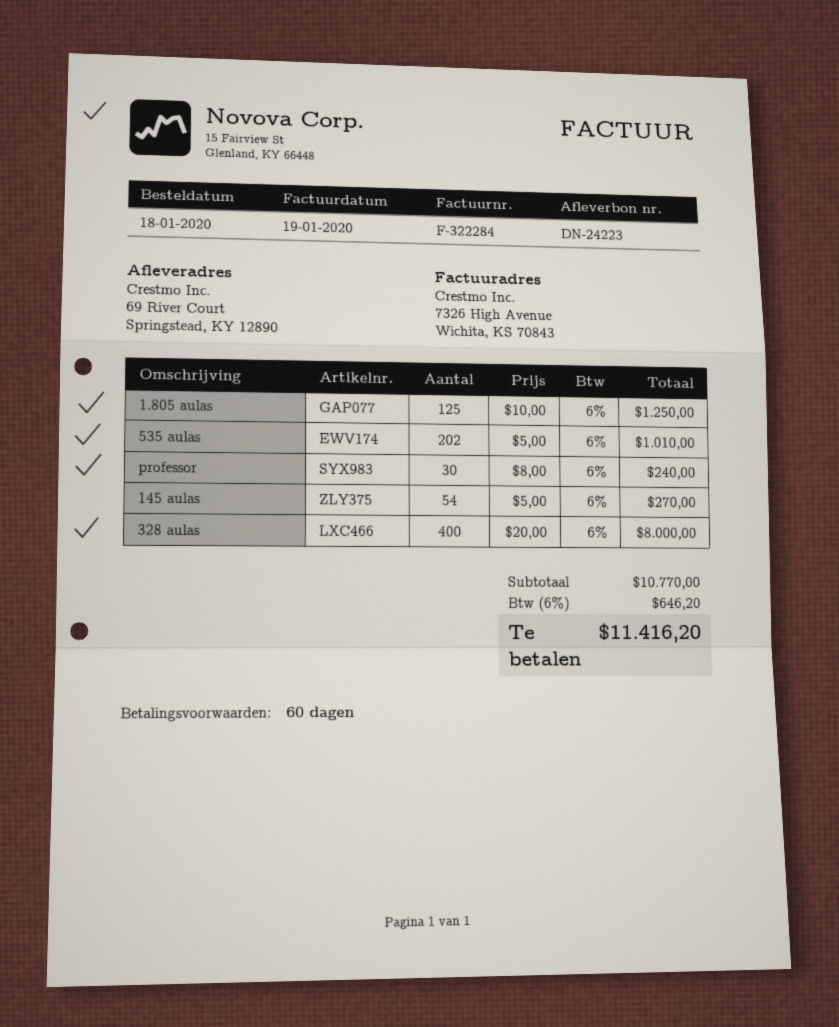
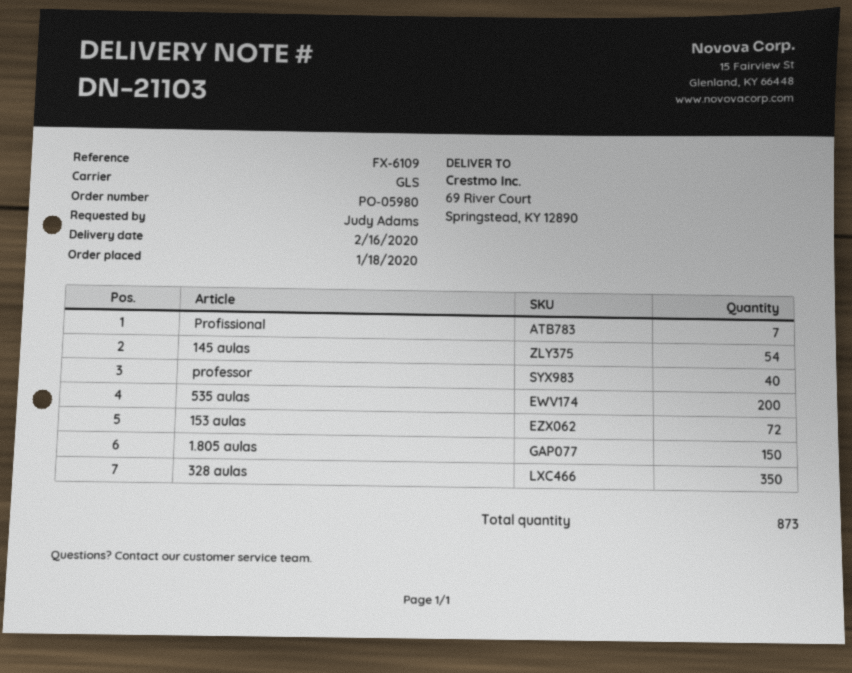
delivery note number: DN-24223 -> DN-21103
1.805 aulas: 125 -> 150
535 aulas: 202 -> 200
professor: 30 -> 40
328 aulas: 400 -> 350
Profissional: none -> 7
153 aulas: none -> 72

